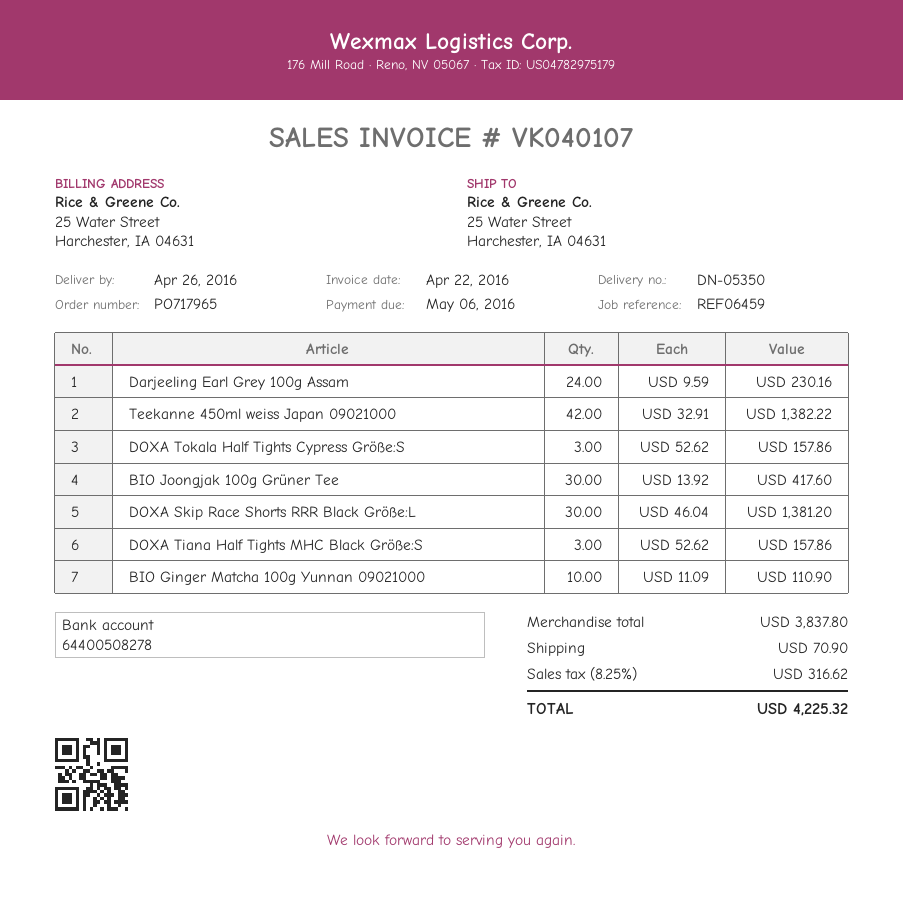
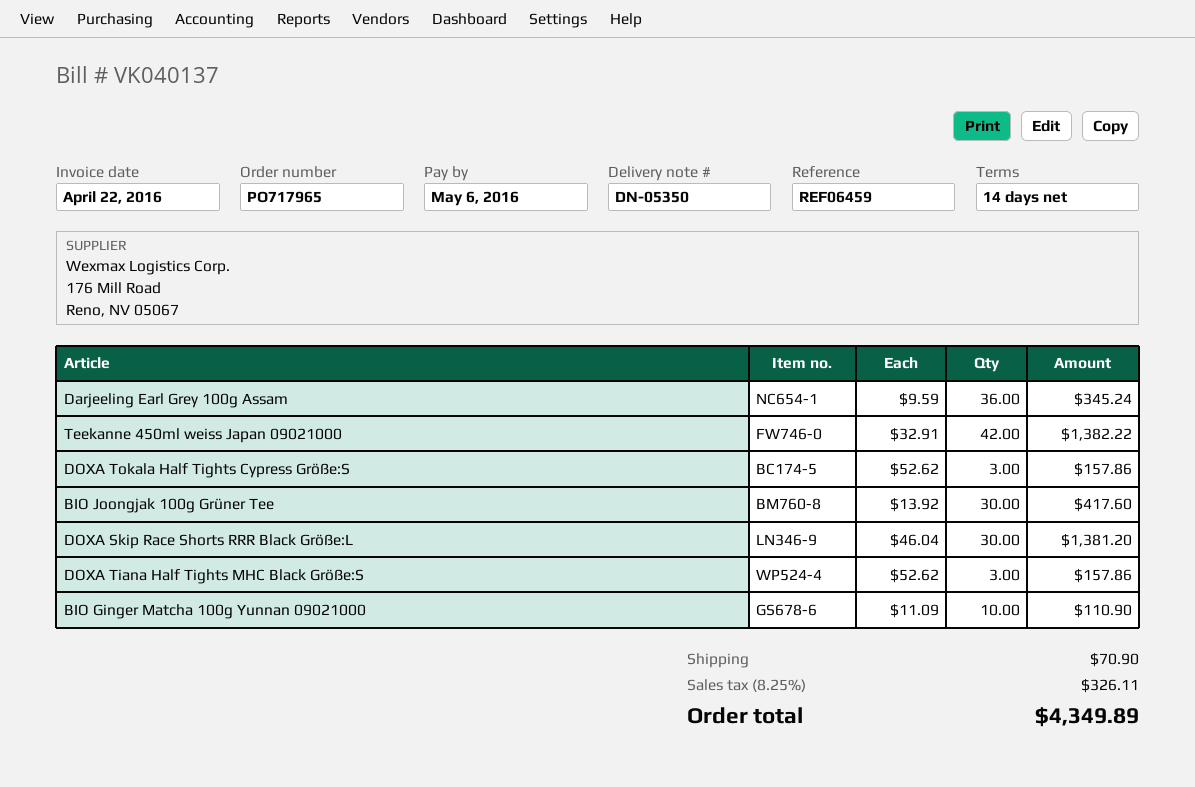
invoice number: VK040107 -> VK040137
Darjeeling Earl Grey 100g Assam: 24 x 9.59 = 230.16 -> 36 x 9.59 = 345.24
tax: 8.25% = 316.62 -> 8.25% = 326.11
total: 4225.32 -> 4349.89

